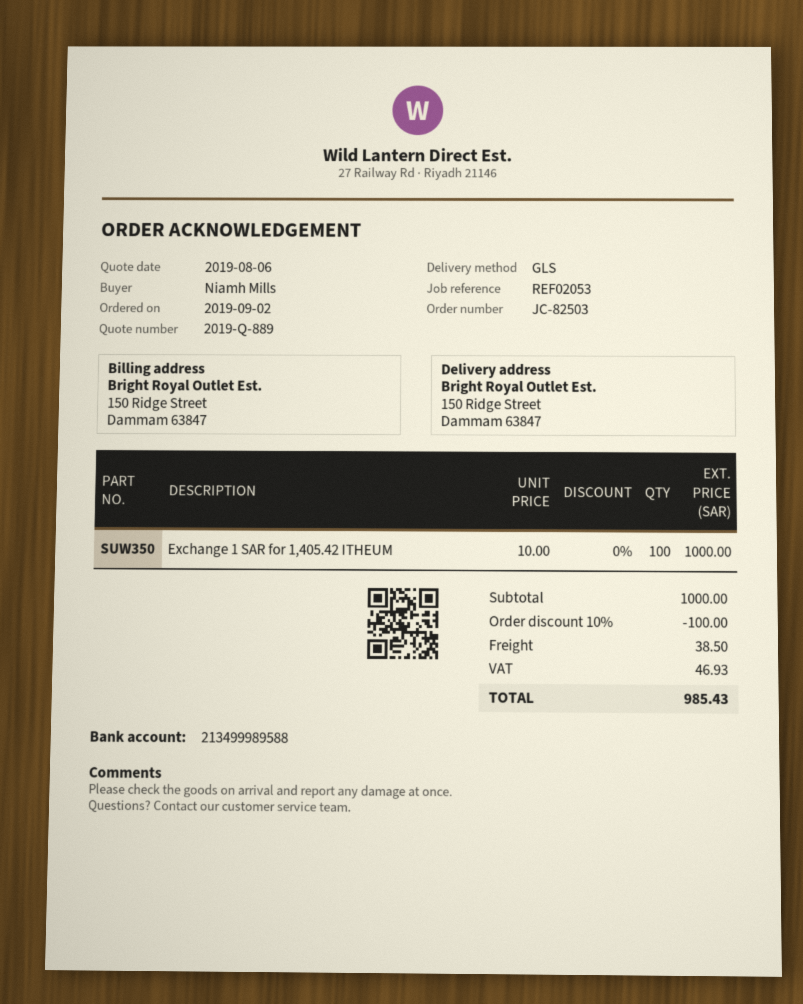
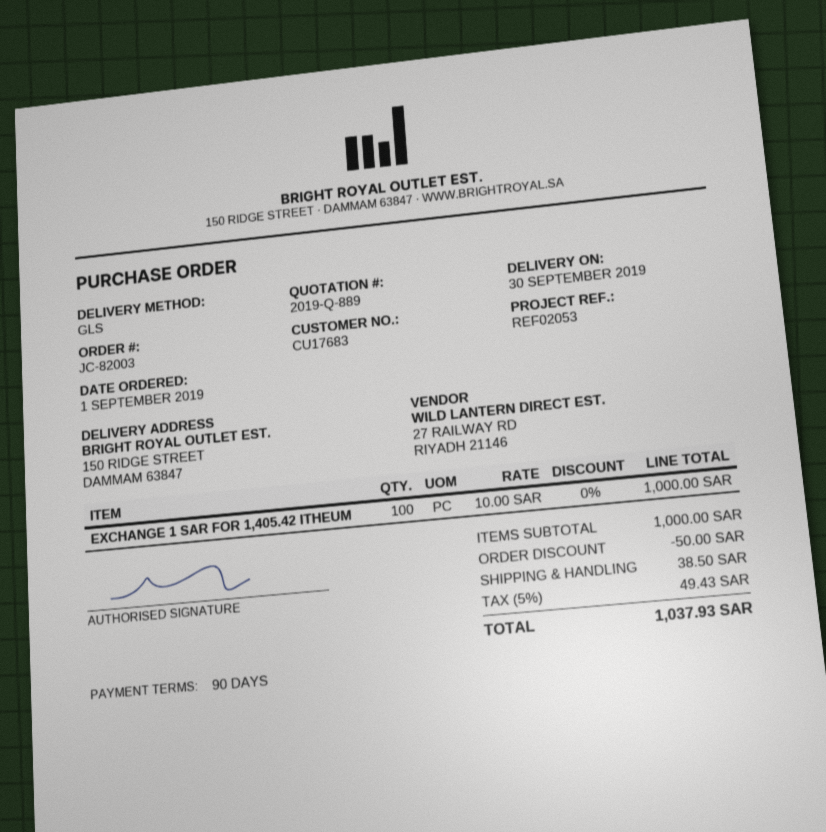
order number: JC-82503 -> JC-82003
order date: 2019-09-02 -> 2019-09-01
discount: 100.00 -> 50.00
tax: 46.93 -> 49.43
total: 985.43 -> 1037.93

